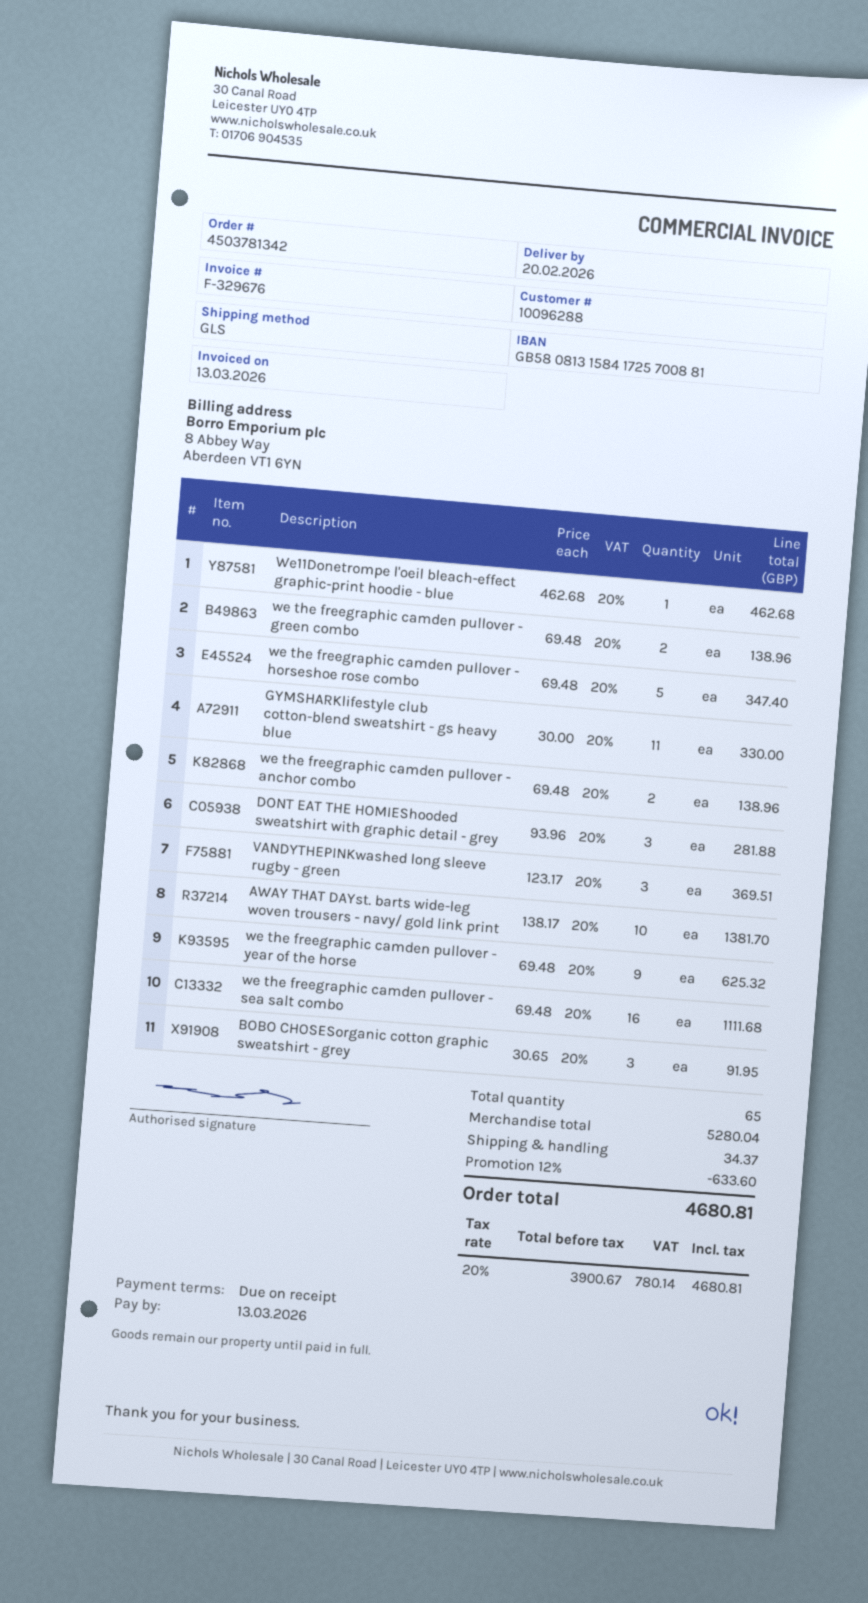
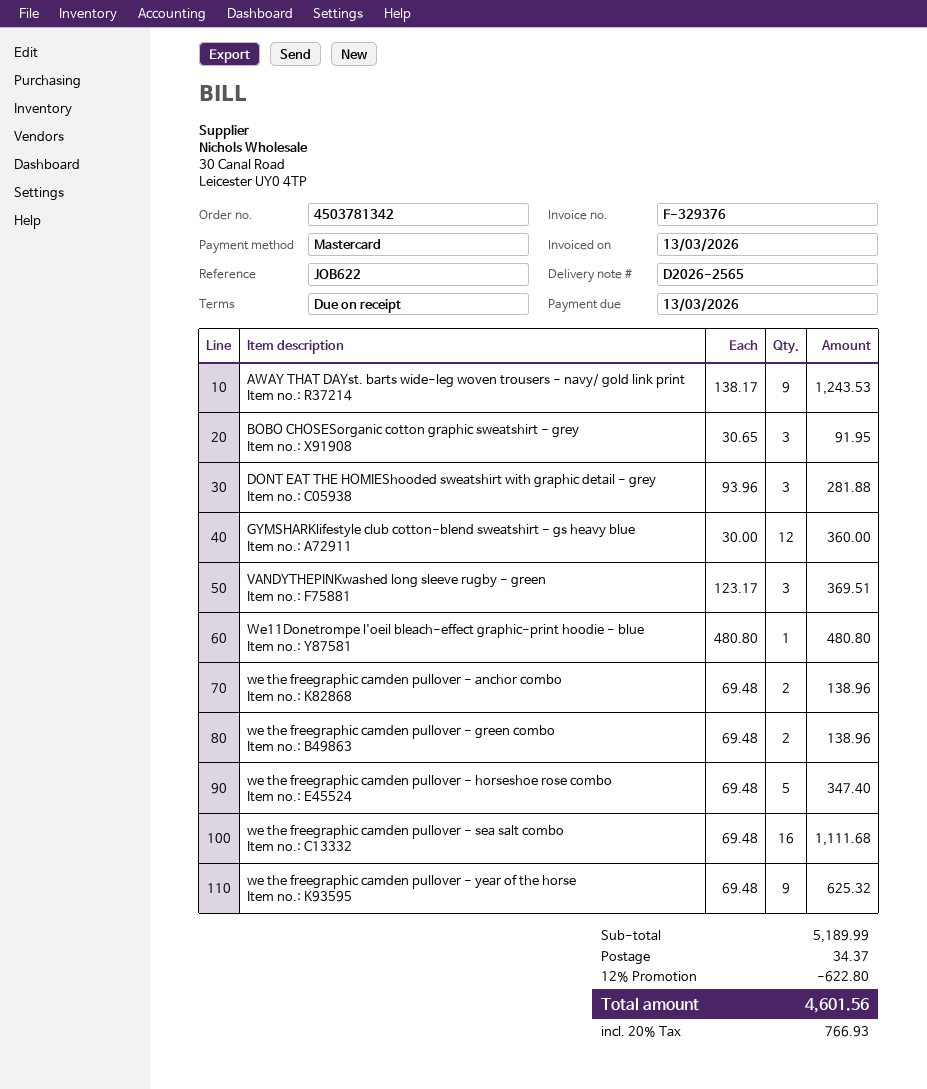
invoice number: F-329676 -> F-329376
We11Donetrompe l'oeil bleach-effect graphic-print hoodie - blue: 1 x 462.68 = 462.68 -> 1 x 480.80 = 480.80
GYMSHARKlifestyle club cotton-blend sweatshirt - gs heavy blue: 11 x 30.00 = 330.00 -> 12 x 30.00 = 360.00
AWAY THAT DAYst. barts wide-leg woven trousers - navy/ gold link print: 10 x 138.17 = 1381.70 -> 9 x 138.17 = 1243.53
subtotal: 5280.04 -> 5189.99
discount: 12% = 633.60 -> 12% = 622.80
tax: 20% = 780.14 -> 20% = 766.93
total: 4680.81 -> 4601.56

